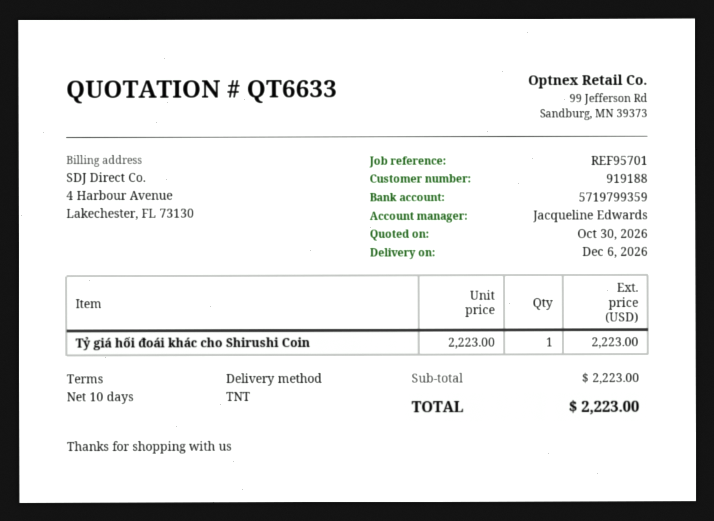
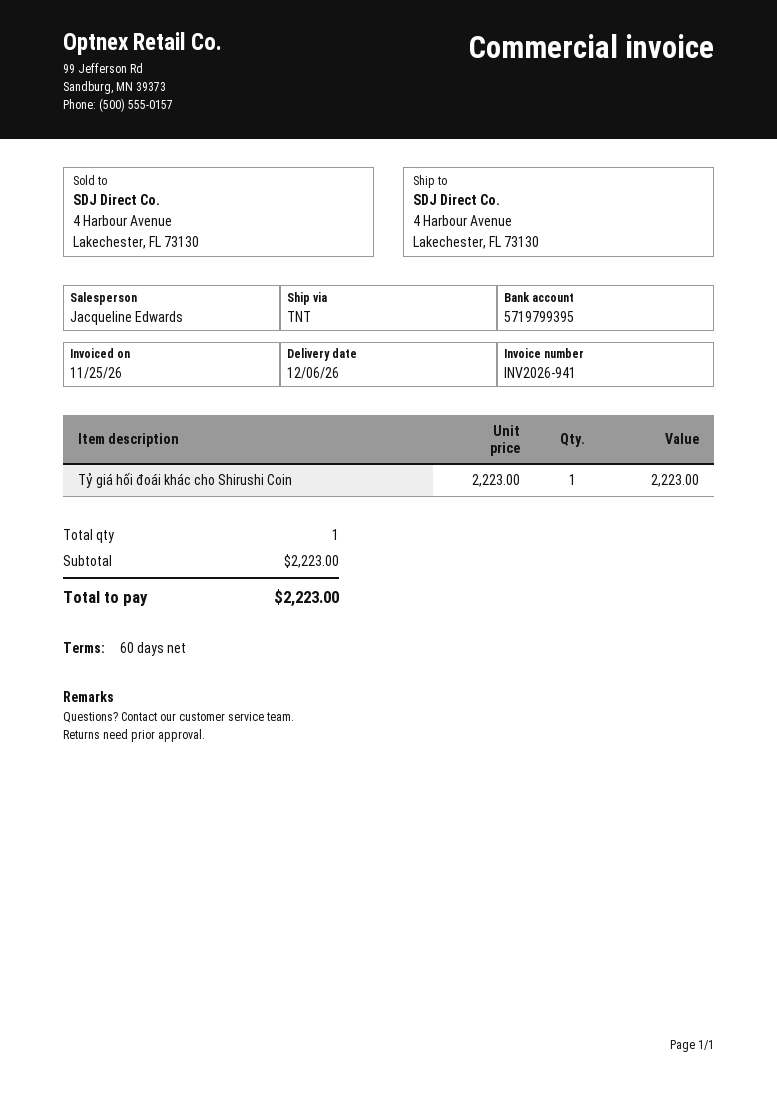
payment terms: 10 days -> 60 days
bank account: 5719799359 -> 5719799395

